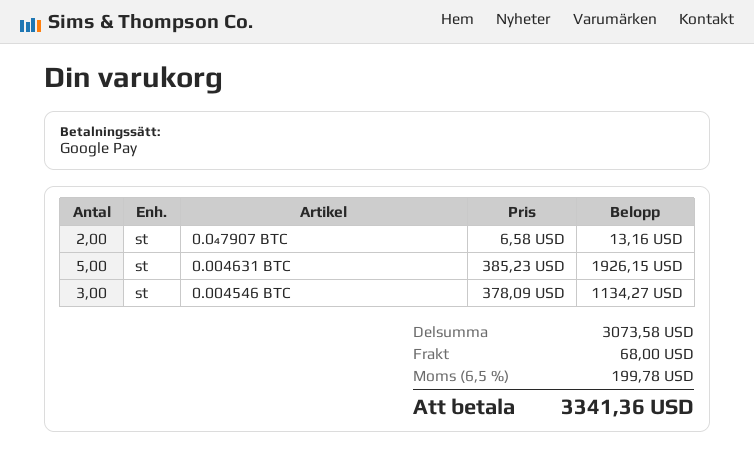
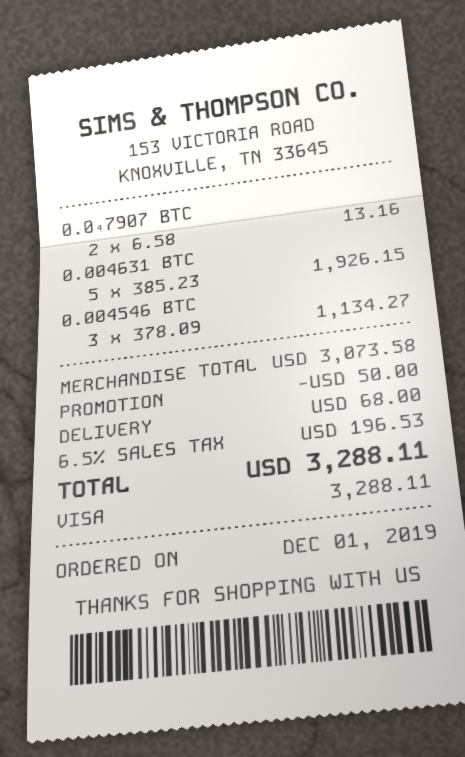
payment method: Google Pay -> Visa
discount: none -> 50.00
tax: 6.5% = 199.78 -> 6.5% = 196.53
total: 3341.36 -> 3288.11

